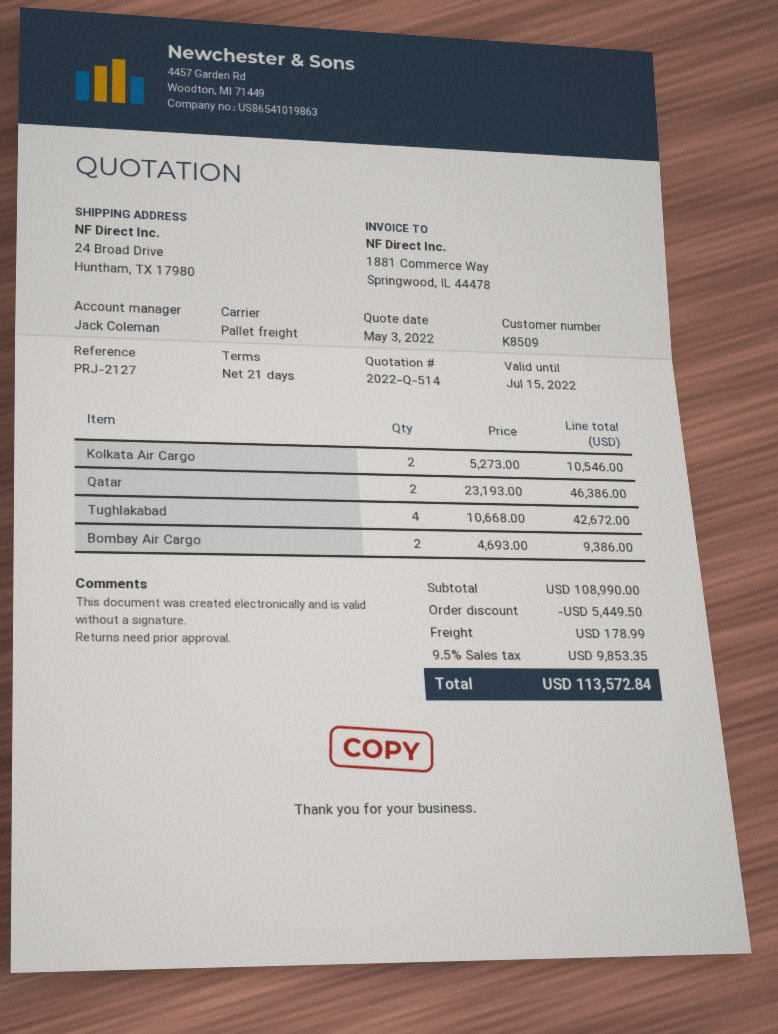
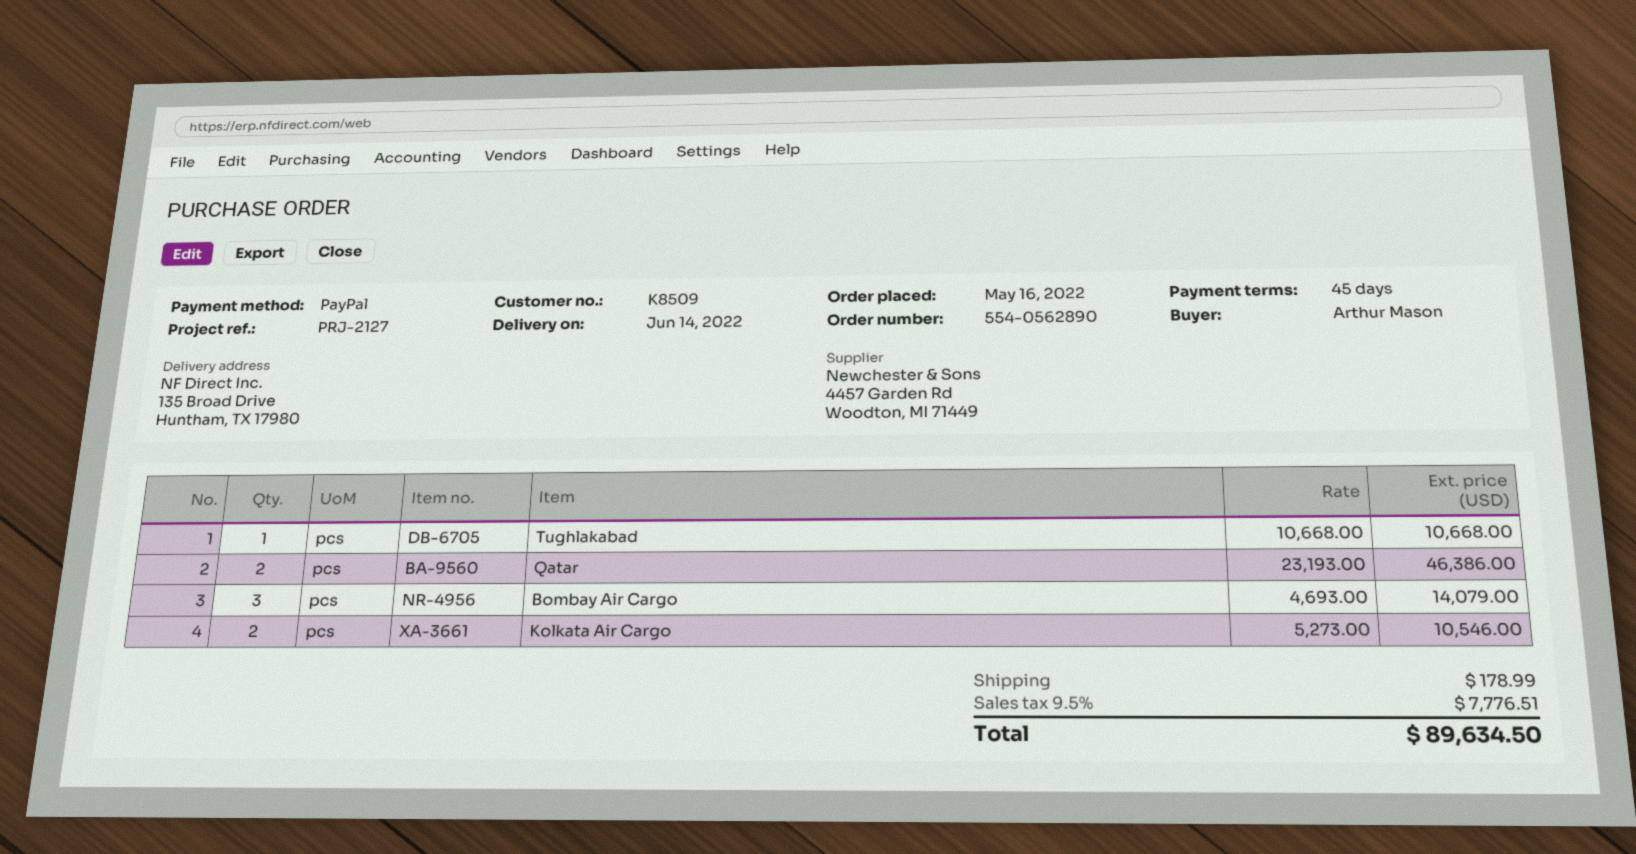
payment terms: 21 days -> 45 days
ship to: 24 Broad Drive, Huntham, TX 17980 -> 135 Broad Drive, Huntham, TX 17980
Tughlakabad: 4 x 10668.00 = 42672.00 -> 1 x 10668.00 = 10668.00
Bombay Air Cargo: 2 x 4693.00 = 9386.00 -> 3 x 4693.00 = 14079.00
discount: 5449.50 -> none
tax: 9.5% = 9853.35 -> 9.5% = 7776.51
total: 113572.84 -> 89634.50

